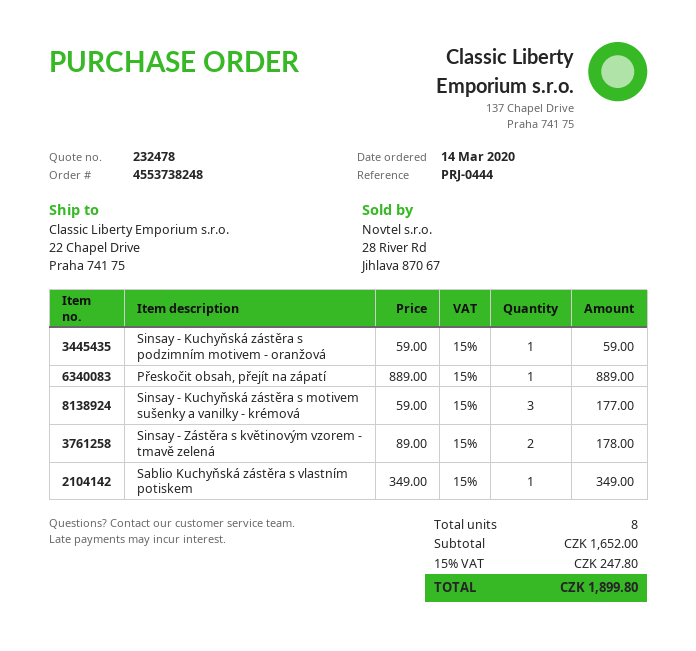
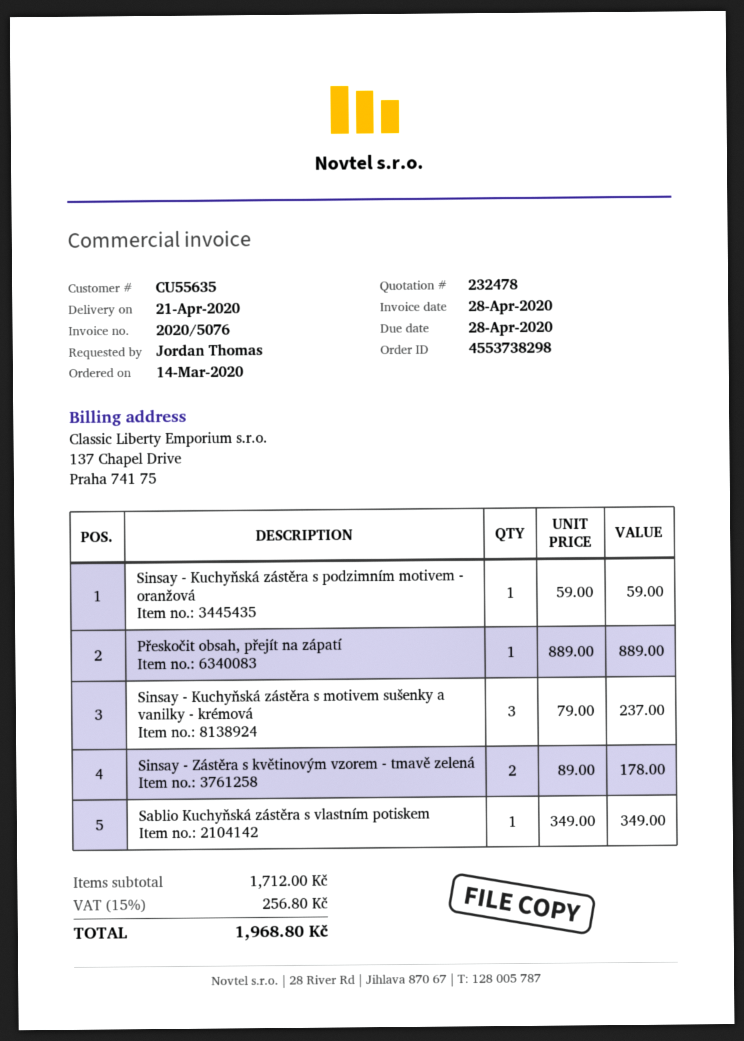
order number: 4553738248 -> 4553738298
Sinsay - Kuchyňská zástěra s motivem sušenky a vanilky - krémová: 3 x 59.00 = 177.00 -> 3 x 79.00 = 237.00
subtotal: 1652.00 -> 1712.00
tax: 15% = 247.80 -> 15% = 256.80
total: 1899.80 -> 1968.80

